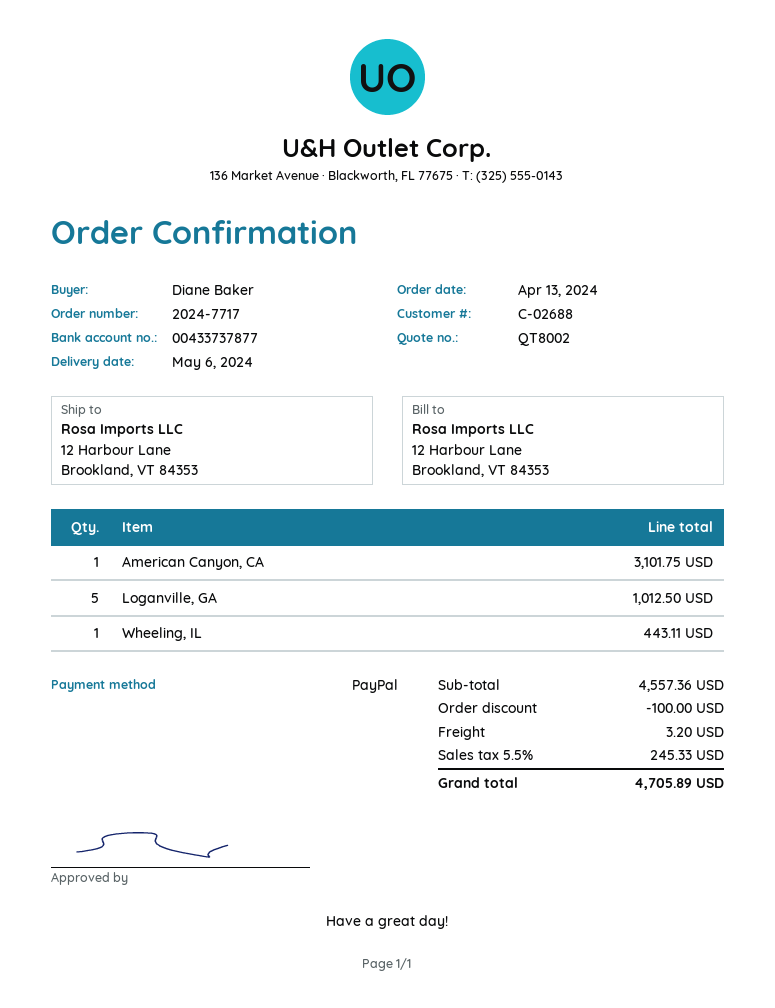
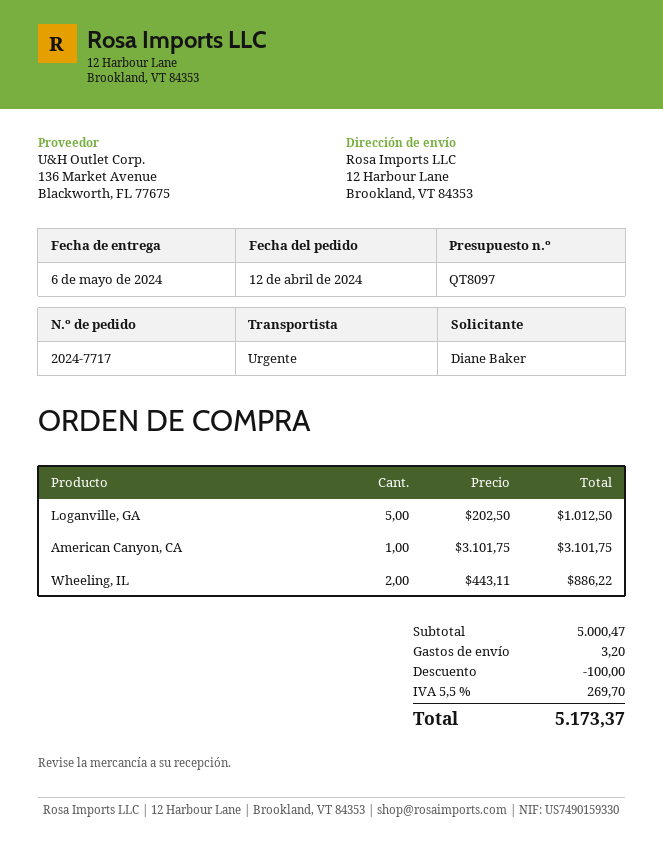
quote number: QT8002 -> QT8097
order date: 2024-04-13 -> 2024-04-12
Wheeling, IL: 1 for 443.11 -> 2 for 886.22
subtotal: 4557.36 -> 5000.47
tax: 5.5% = 245.33 -> 5.5% = 269.70
total: 4705.89 -> 5173.37

